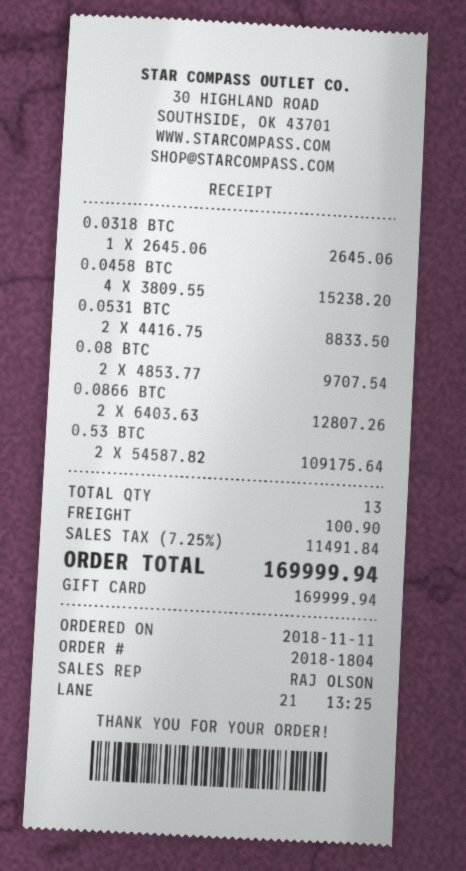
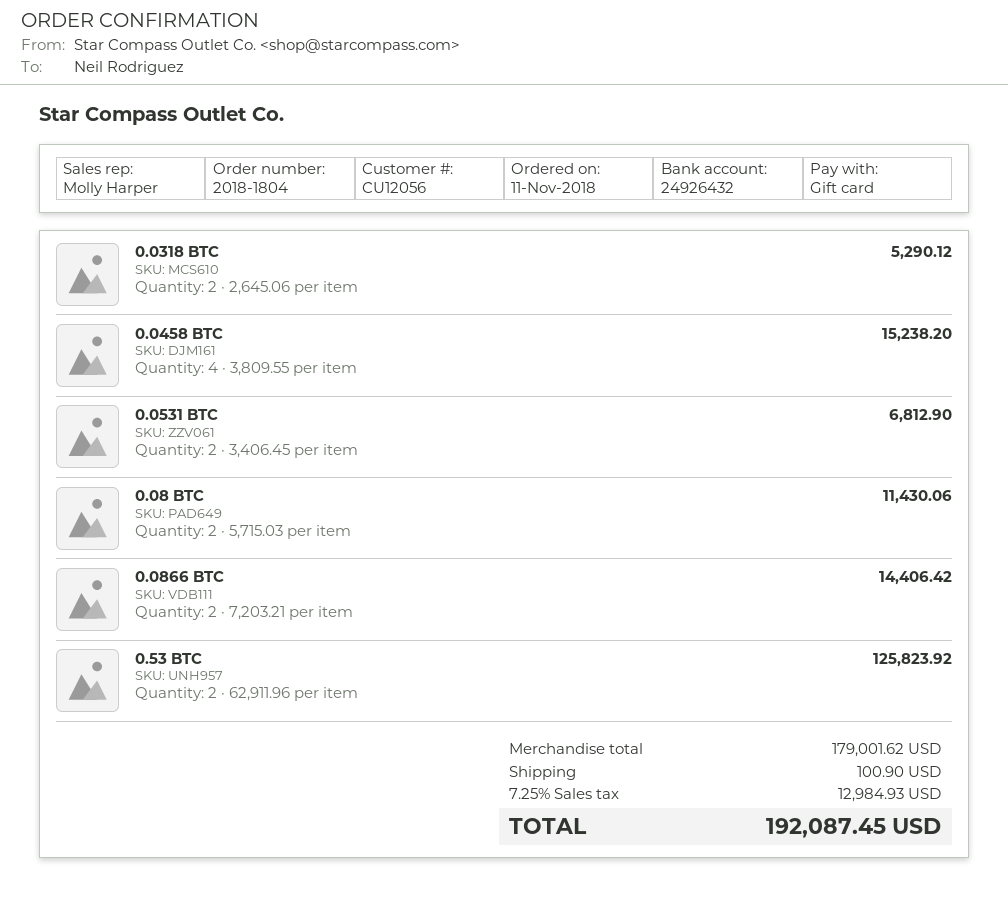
sales rep: RAJ OLSON -> Molly Harper
0.0318 BTC: 1 x 2645.06 = 2645.06 -> 2 x 2645.06 = 5290.12
0.0531 BTC: 2 x 4416.75 = 8833.50 -> 2 x 3406.45 = 6812.90
0.08 BTC: 2 x 4853.77 = 9707.54 -> 2 x 5715.03 = 11430.06
0.0866 BTC: 2 x 6403.63 = 12807.26 -> 2 x 7203.21 = 14406.42
0.53 BTC: 2 x 54587.82 = 109175.64 -> 2 x 62911.96 = 125823.92
tax: 7.25% = 11491.84 -> 7.25% = 12984.93
total: 169999.94 -> 192087.45

